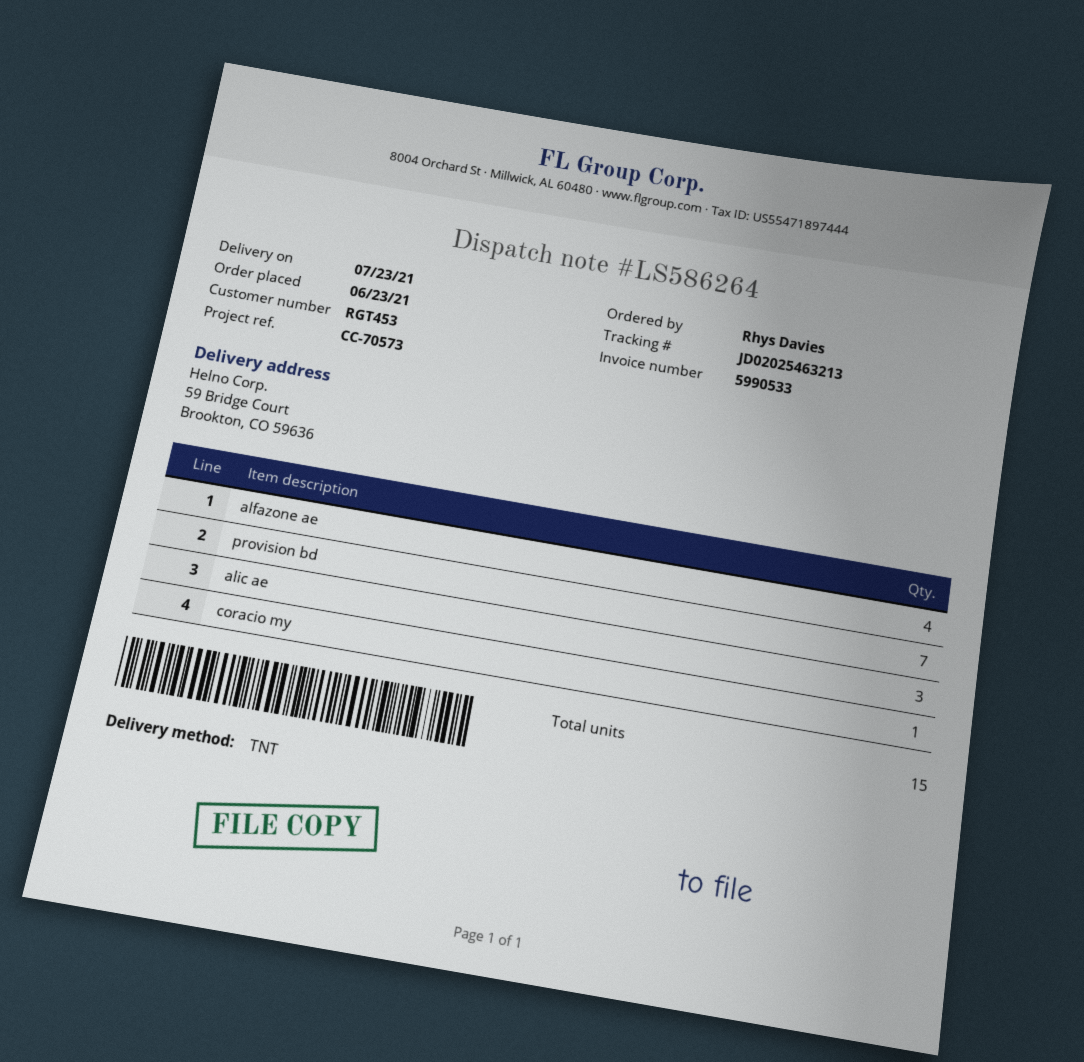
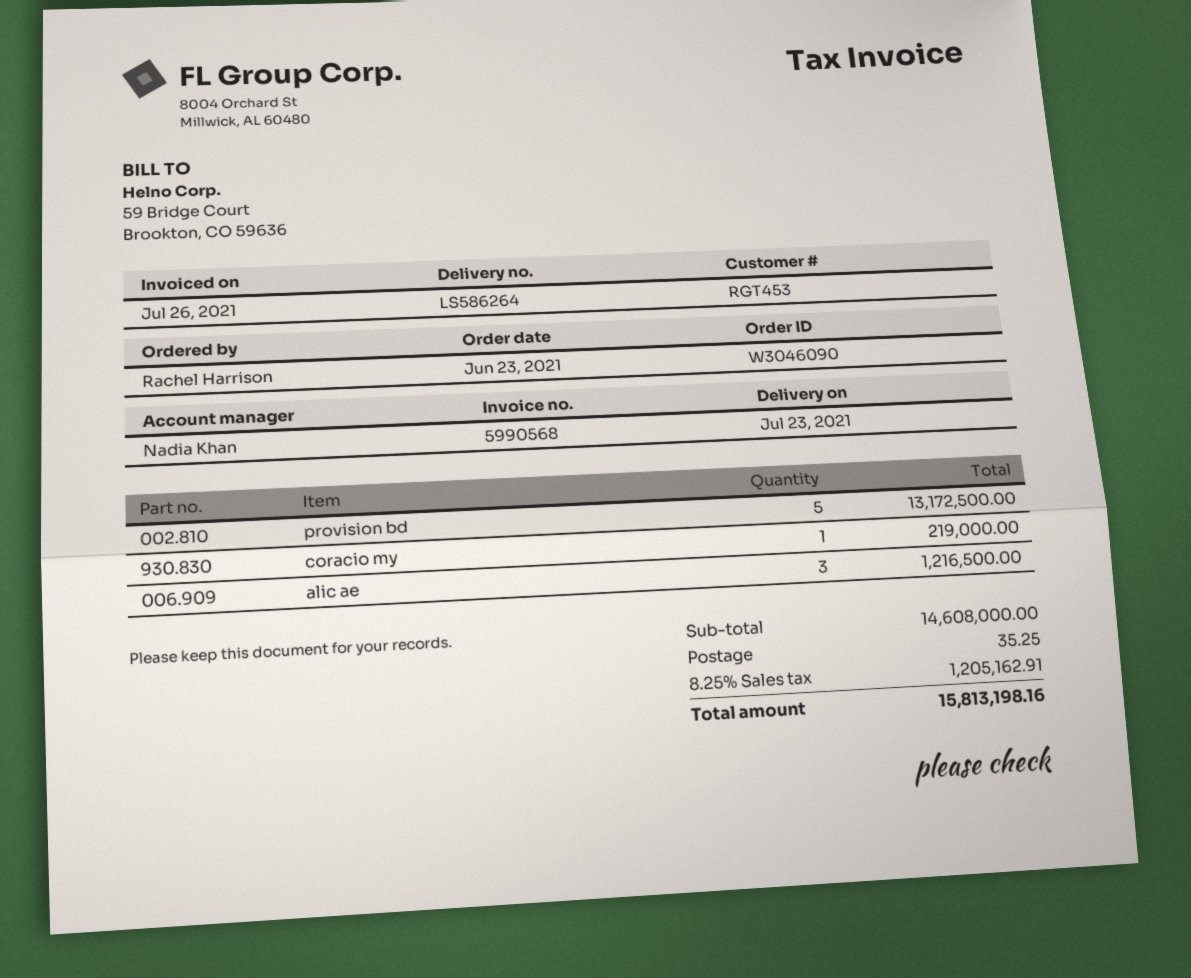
invoice number: 5990533 -> 5990568
ordered by: Rhys Davies -> Rachel Harrison
alfazone ae: 4 -> none
provision bd: 7 -> 5

